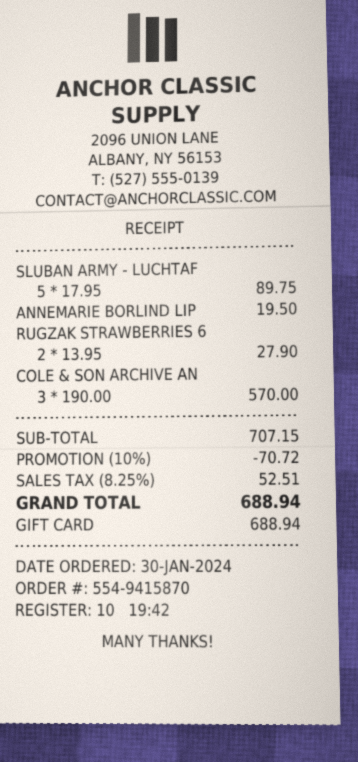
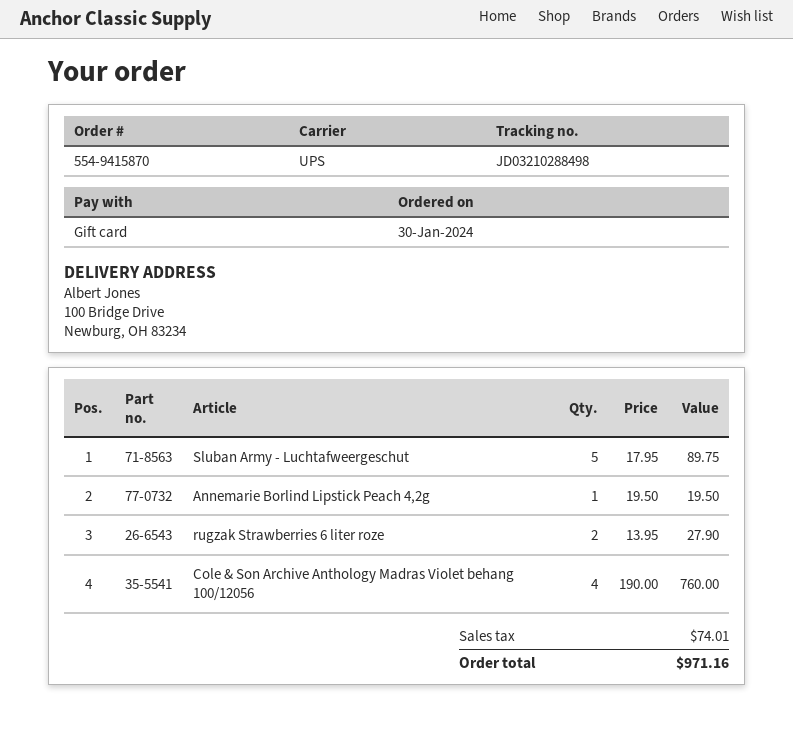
COLE & SON ARCHIVE AN: 3 x 190.00 = 570.00 -> 4 x 190.00 = 760.00
discount: 10% = 70.72 -> none
tax: 52.51 -> 74.01
total: 688.94 -> 971.16

